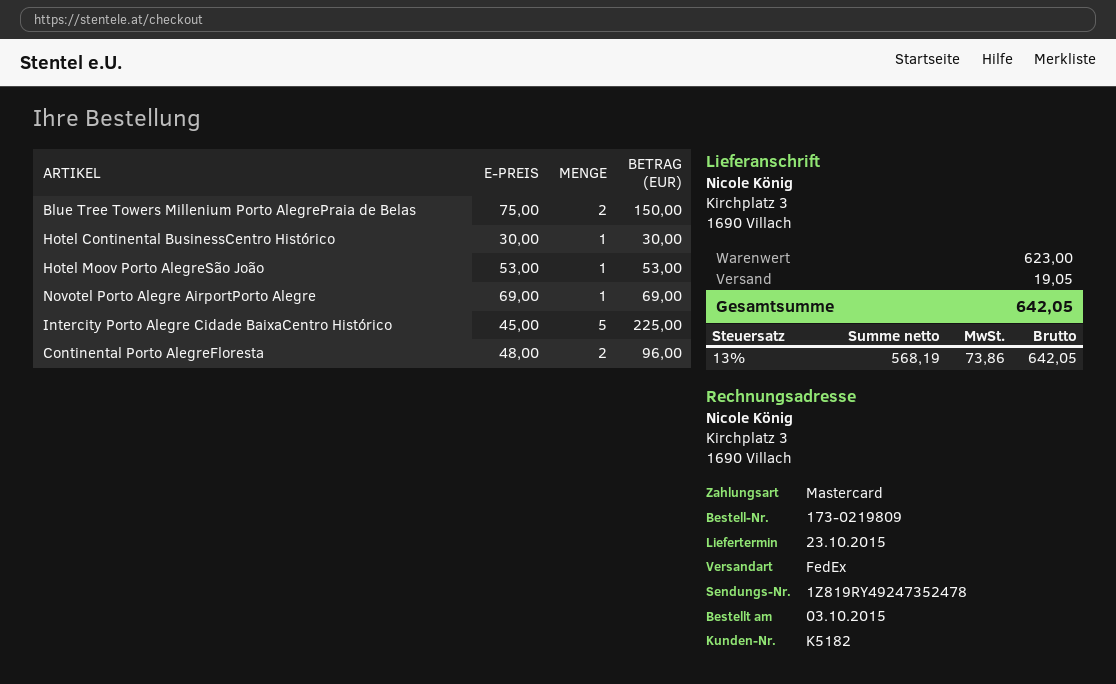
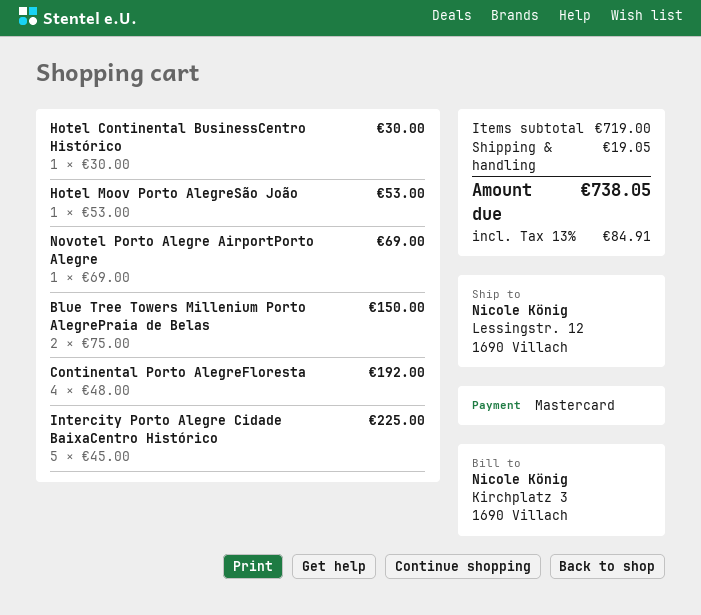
ship to: Kirchplatz 3, 1690 Villach -> Lessingstr. 12, 1690 Villach
Continental Porto AlegreFloresta: 2 x 48.00 = 96.00 -> 4 x 48.00 = 192.00
subtotal: 623.00 -> 719.00
tax: 13% = 73.86 -> 13% = 84.91
total: 642.05 -> 738.05

